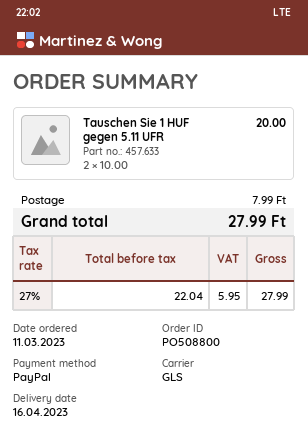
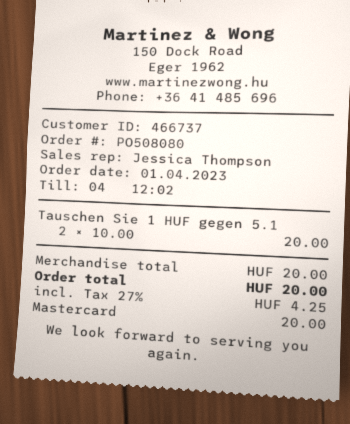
order number: PO508800 -> PO508080
order date: 2023-03-11 -> 2023-04-01
payment method: PayPal -> Mastercard
shipping: 7.99 -> none
tax: 27% = 5.95 -> 27% = 4.25
total: 27.99 -> 20.00

